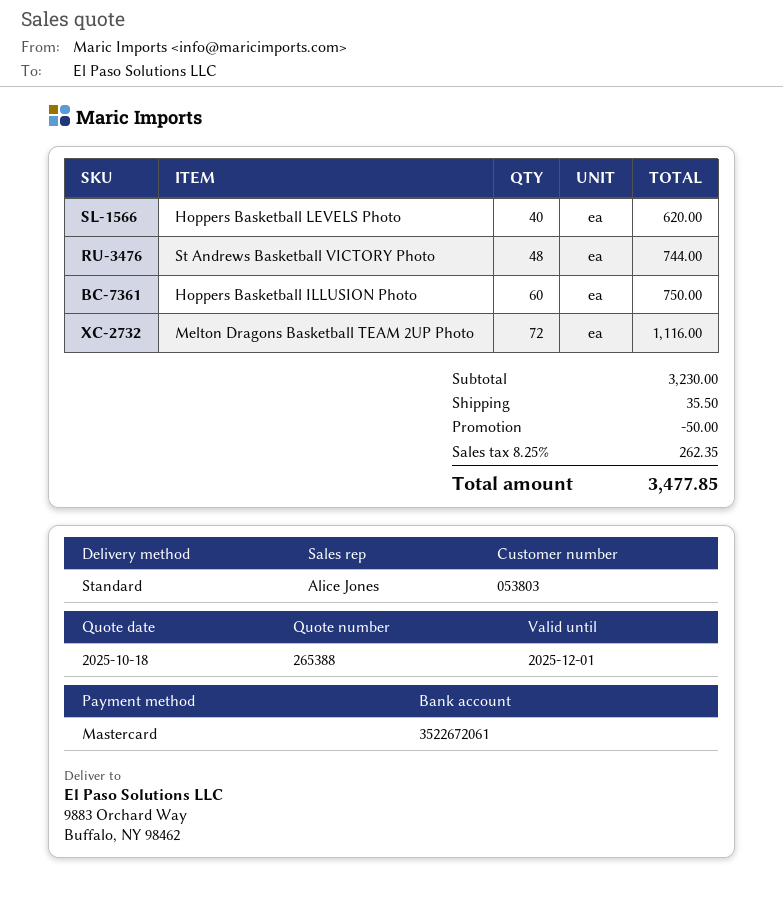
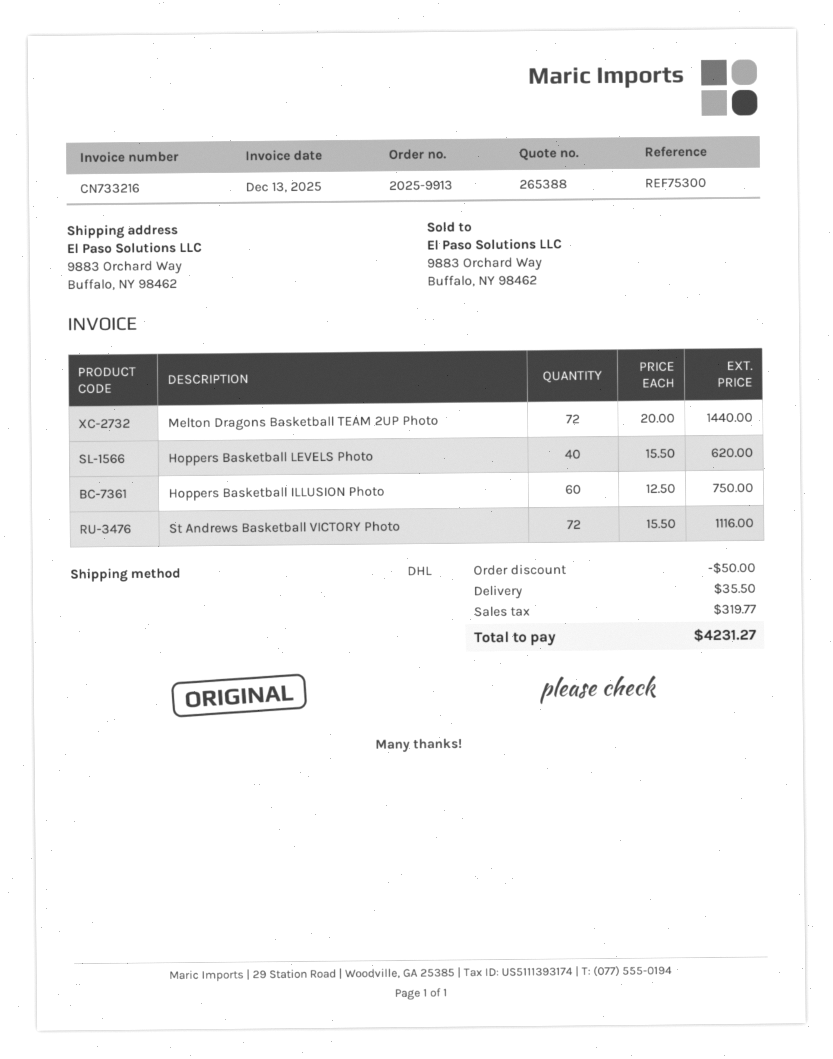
shipping method: standard -> DHL
St Andrews Basketball VICTORY Photo: 48 for 744.00 -> 72 for 1116.00
Melton Dragons Basketball TEAM 2UP Photo: 72 for 1116.00 -> 72 for 1440.00
tax: 262.35 -> 319.77
total: 3477.85 -> 4231.27

